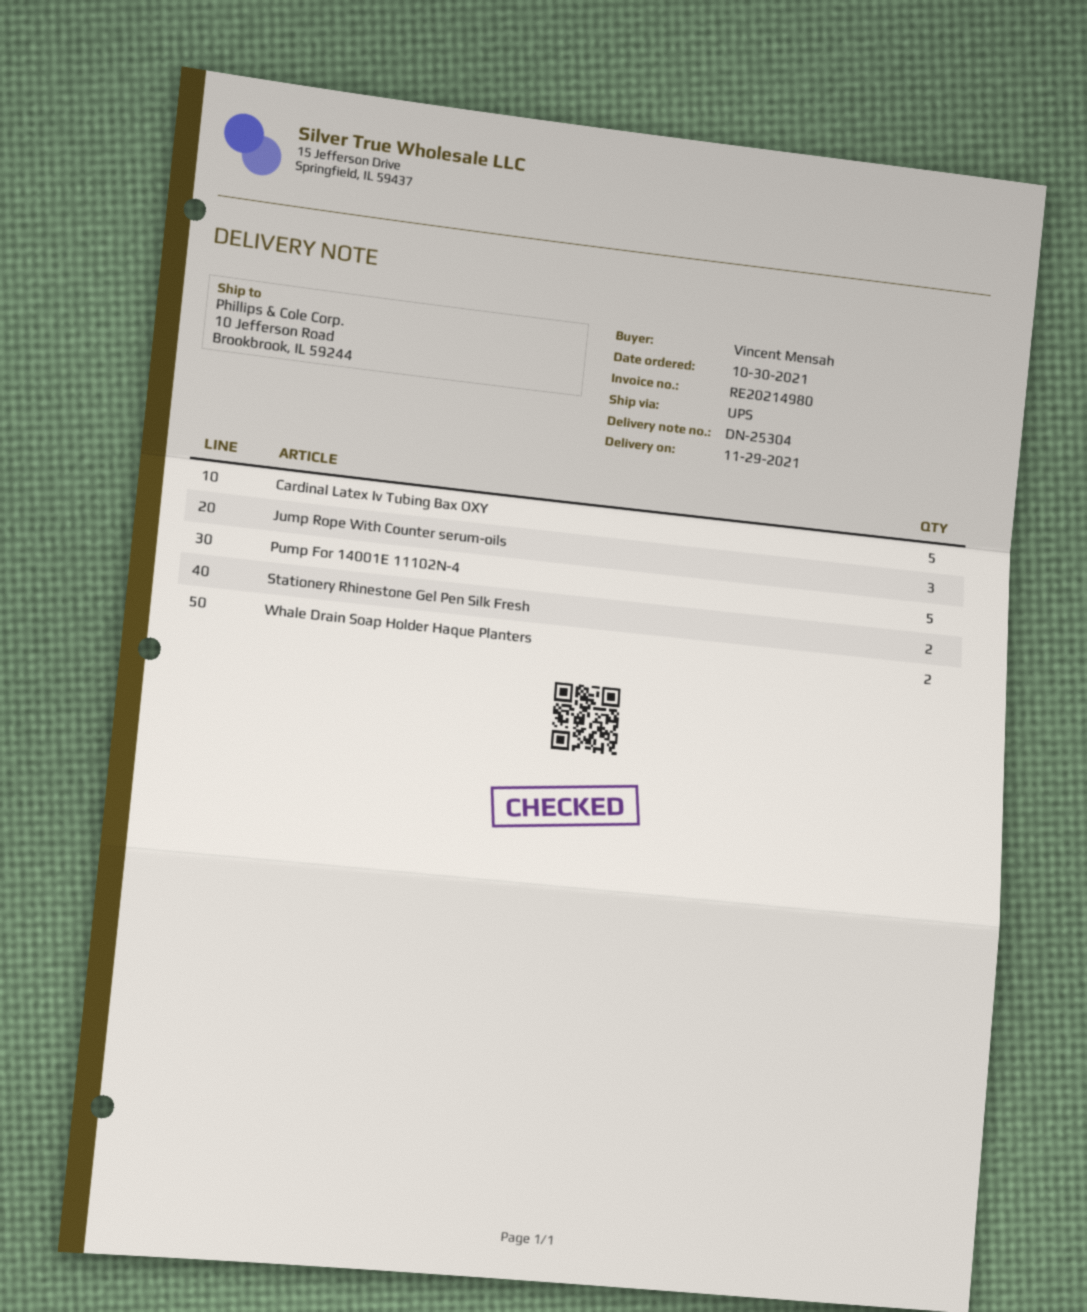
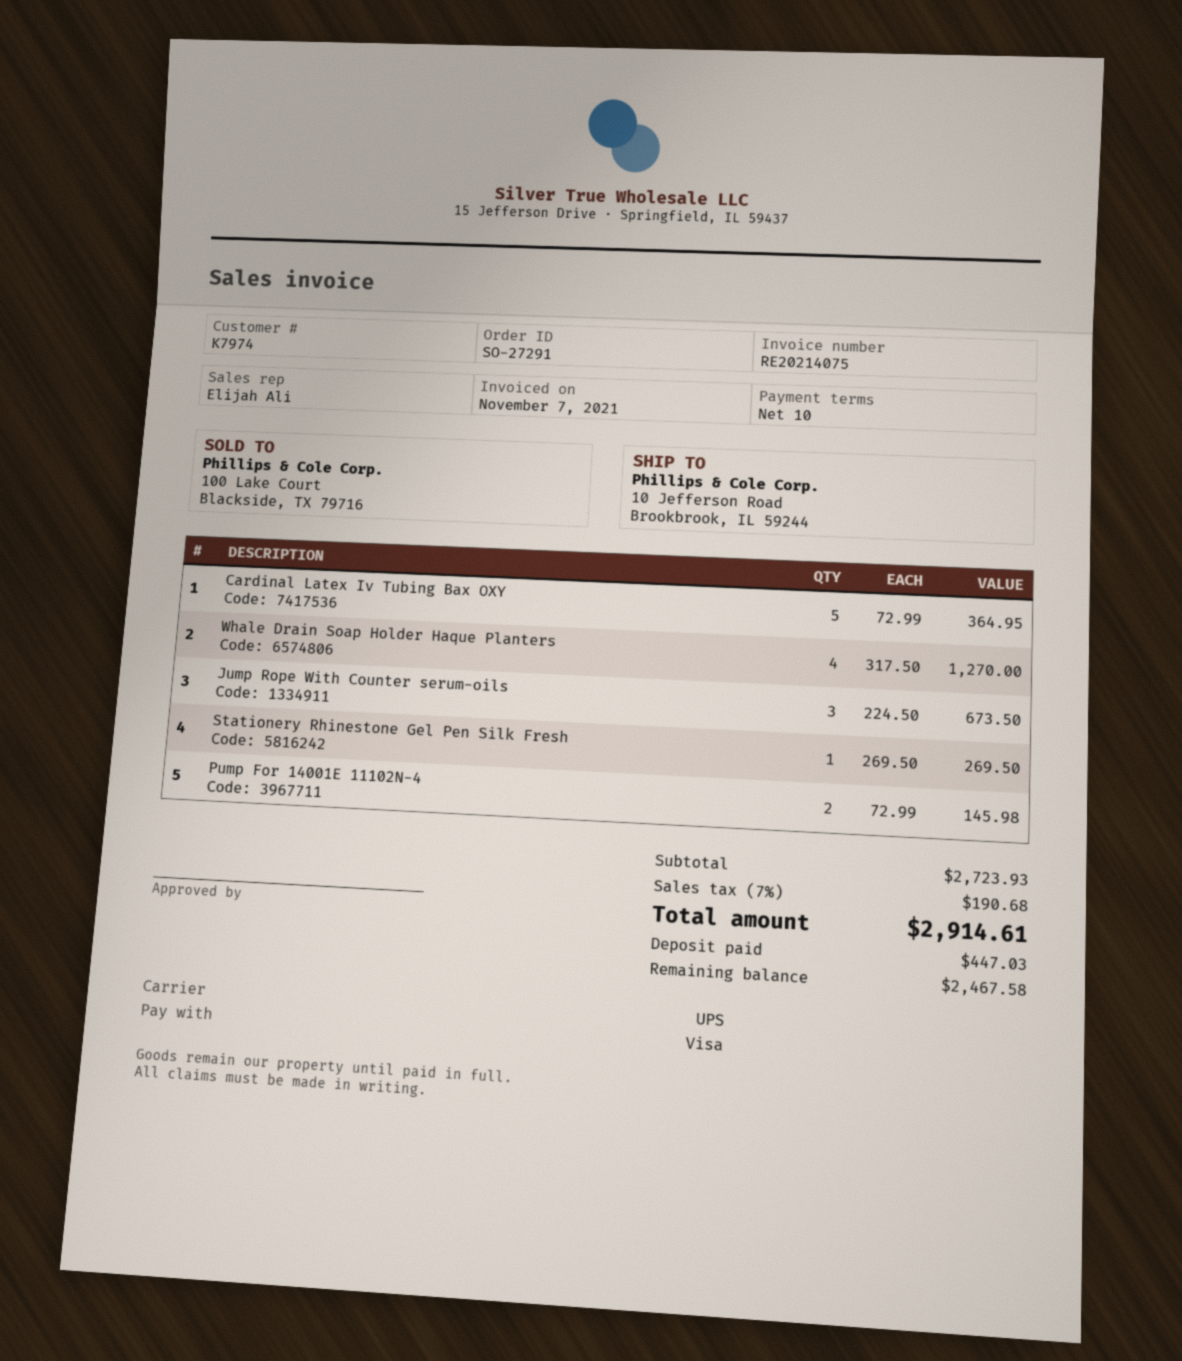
invoice number: RE20214980 -> RE20214075
Pump For 14001E 11102N-4: 5 -> 2
Stationery Rhinestone Gel Pen Silk Fresh: 2 -> 1
Whale Drain Soap Holder Haque Planters: 2 -> 4

